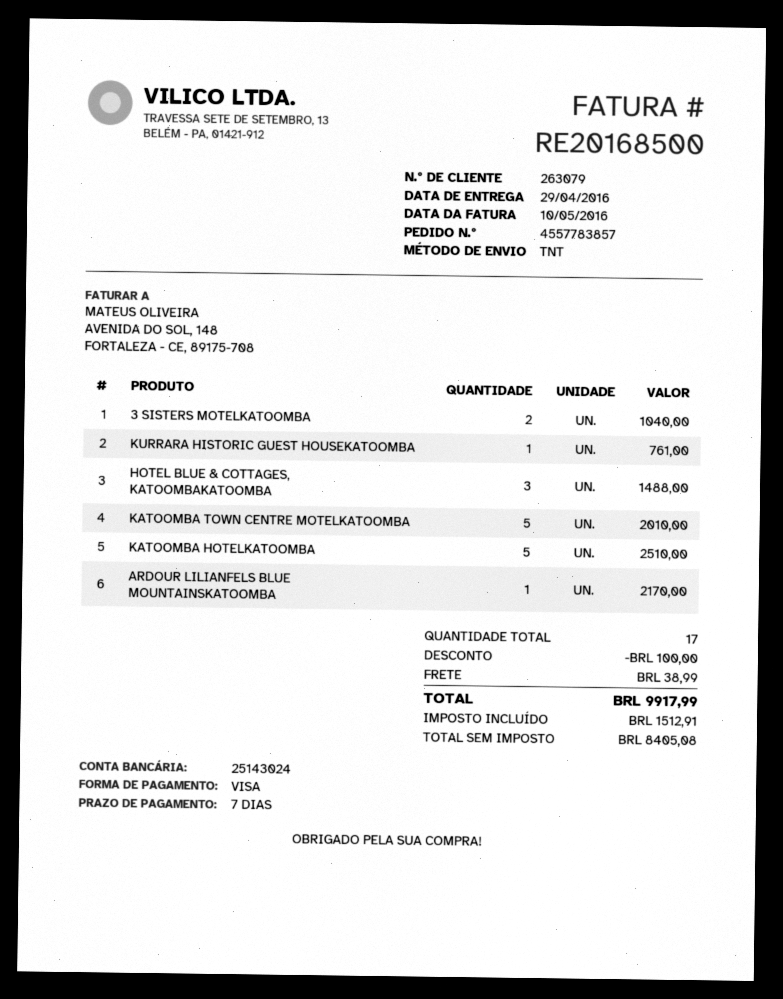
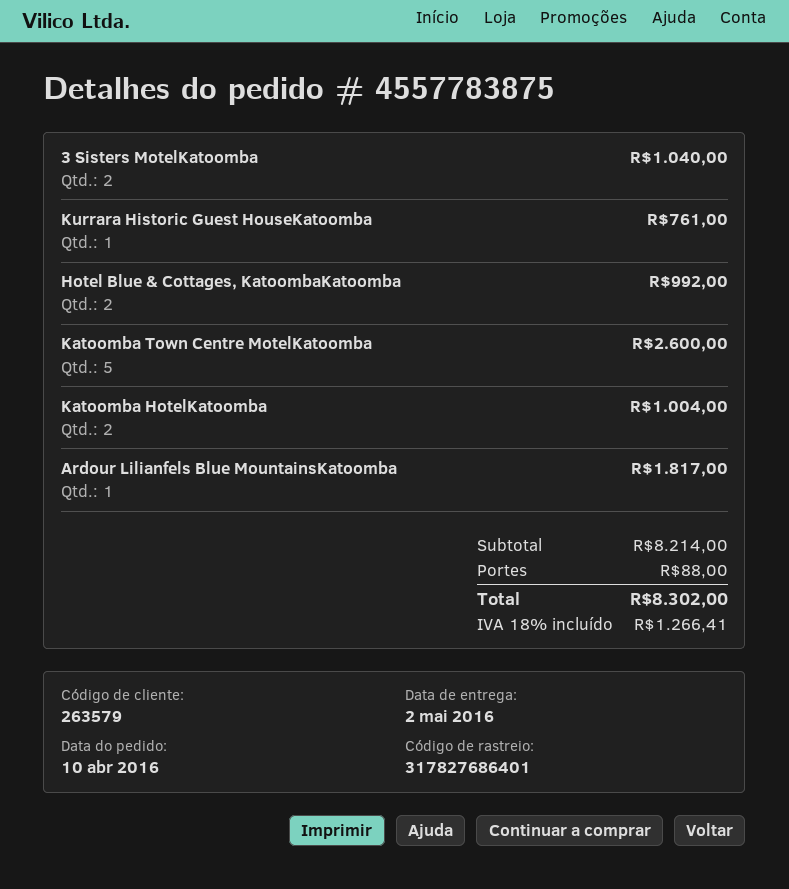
order number: 4557783857 -> 4557783875
delivery date: 2016-04-29 -> 2016-05-02
customer number: 263079 -> 263579
HOTEL BLUE & COTTAGES, KATOOMBAKATOOMBA: 3 for 1488.00 -> 2 for 992.00
KATOOMBA TOWN CENTRE MOTELKATOOMBA: 5 for 2010.00 -> 5 for 2600.00
KATOOMBA HOTELKATOOMBA: 5 for 2510.00 -> 2 for 1004.00
ARDOUR LILIANFELS BLUE MOUNTAINSKATOOMBA: 1 for 2170.00 -> 1 for 1817.00
discount: 100.00 -> none
shipping: 38.99 -> 88.00
tax: 1512.91 -> 1266.41
total: 9917.99 -> 8302.00

